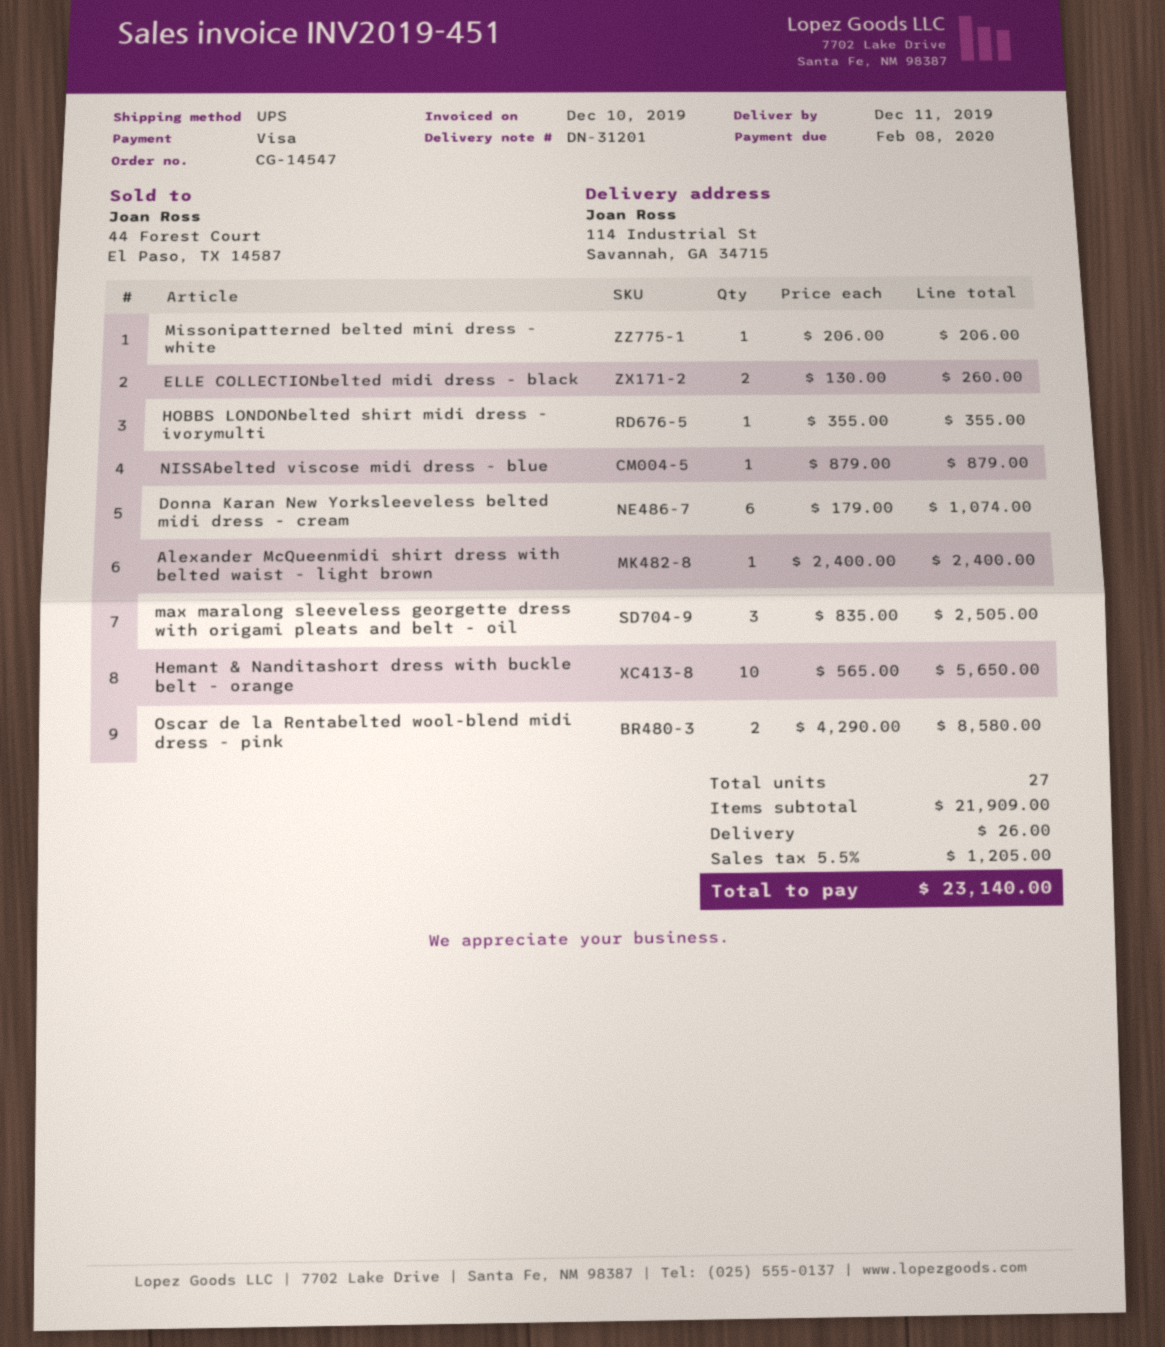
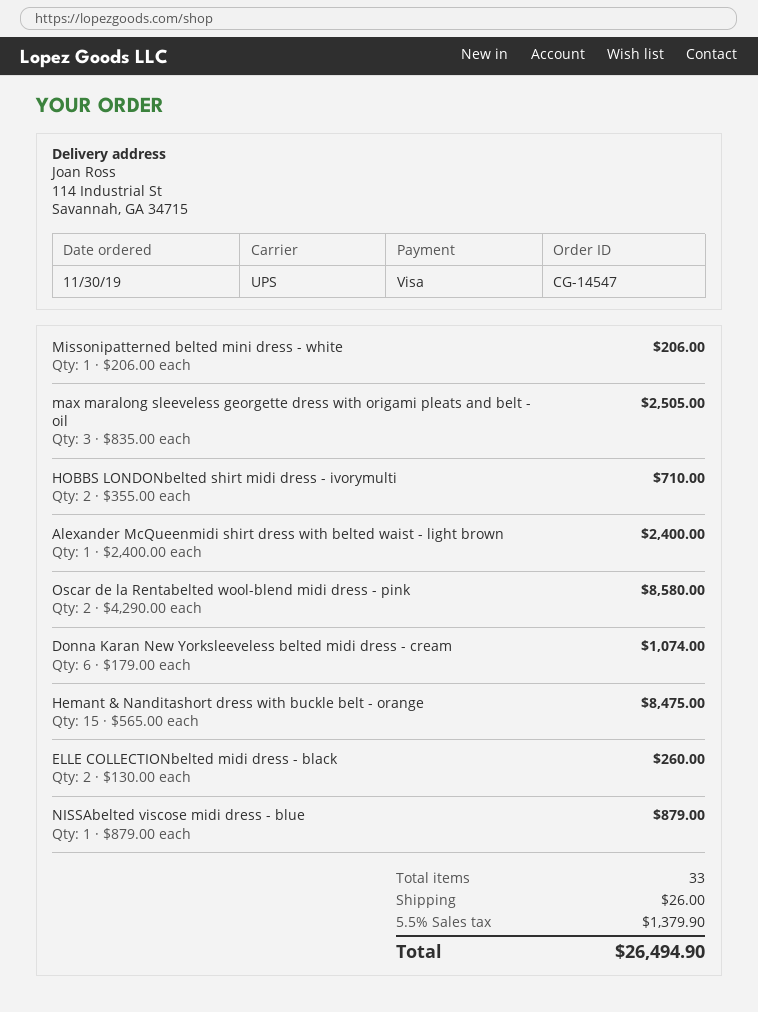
HOBBS LONDONbelted shirt midi dress - ivorymulti: 1 x 355.00 = 355.00 -> 2 x 355.00 = 710.00
Hemant & Nanditashort dress with buckle belt - orange: 10 x 565.00 = 5650.00 -> 15 x 565.00 = 8475.00
total quantity: 27 -> 33
tax: 5.5% = 1205.00 -> 5.5% = 1379.90
total: 23140.00 -> 26494.90

